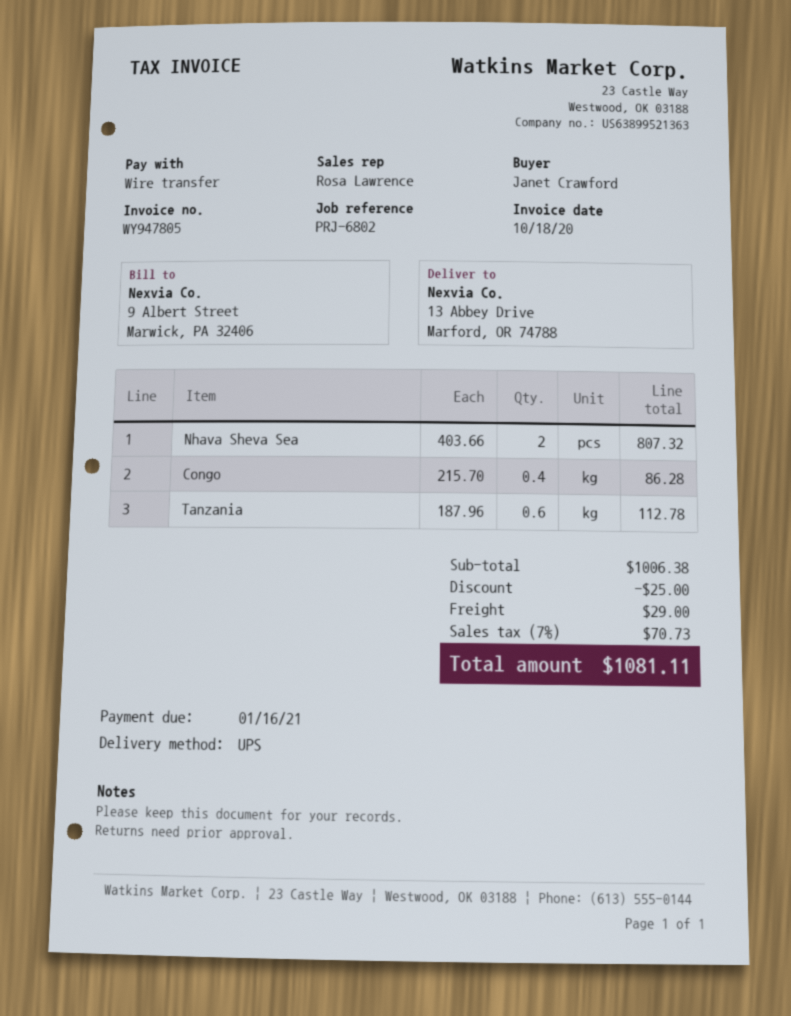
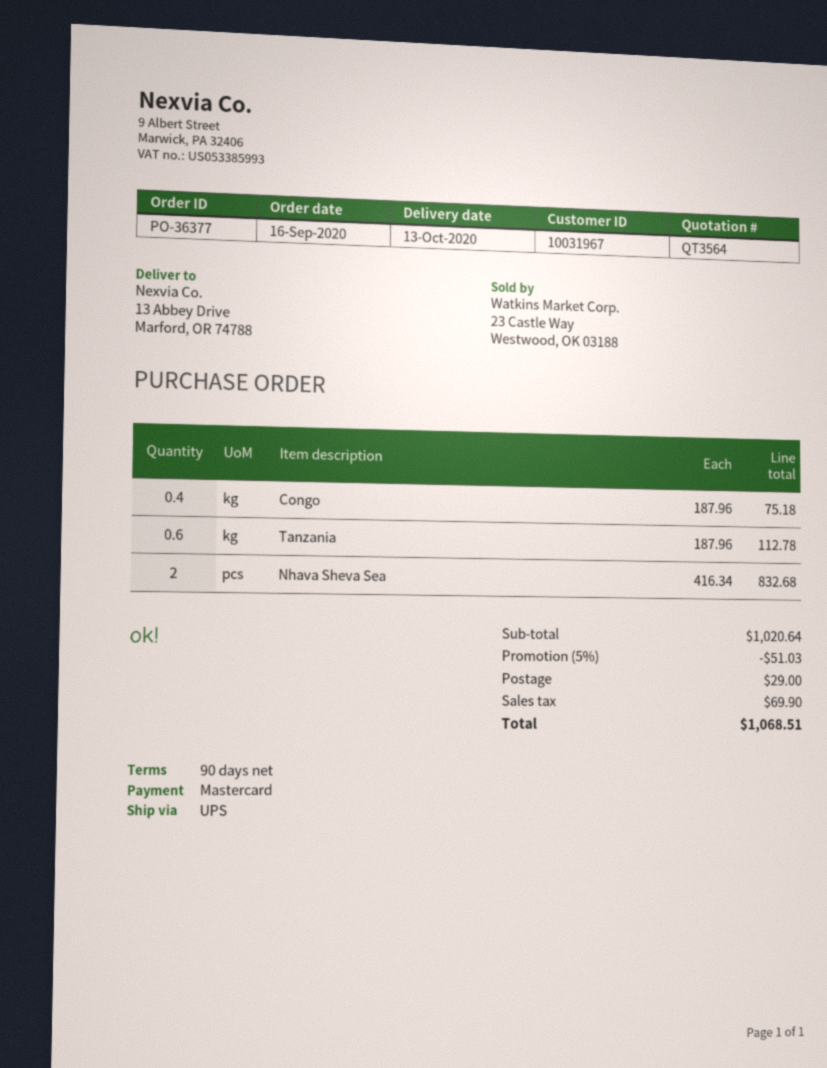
payment method: bank transfer -> Mastercard
Nhava Sheva Sea: 2 x 403.66 = 807.32 -> 2 x 416.34 = 832.68
Congo: 0.4 x 215.70 = 86.28 -> 0.4 x 187.96 = 75.18
subtotal: 1006.38 -> 1020.64
discount: 25.00 -> 51.03
tax: 70.73 -> 69.90
total: 1081.11 -> 1068.51

